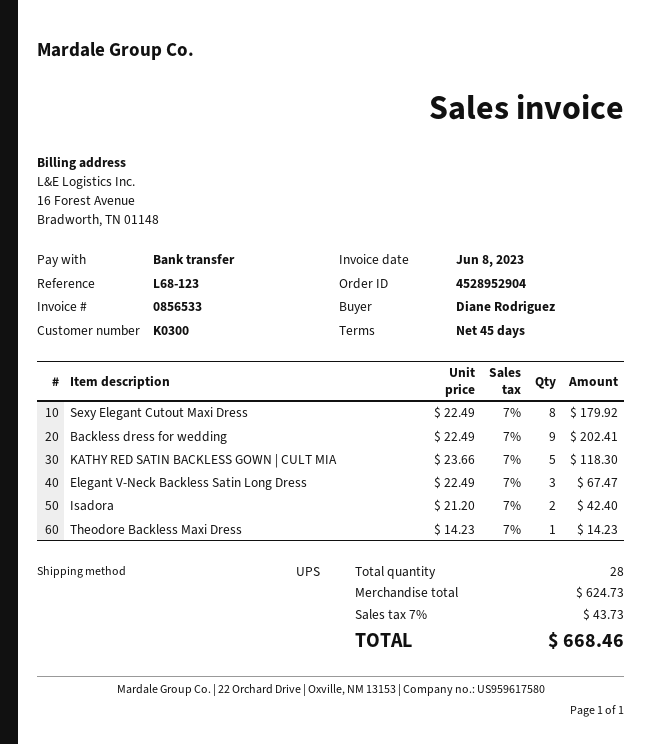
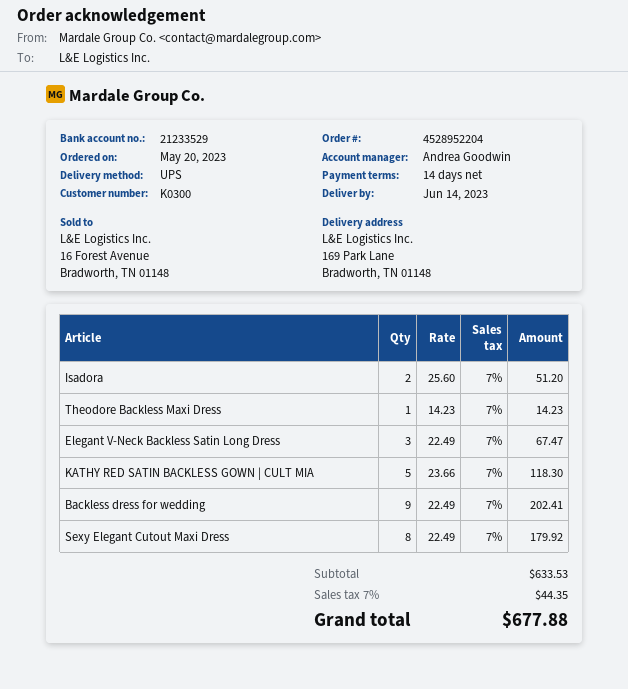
order number: 4528952904 -> 4528952204
payment terms: 45 days -> 14 days
Isadora: 2 x 21.20 = 42.40 -> 2 x 25.60 = 51.20
subtotal: 624.73 -> 633.53
tax: 7% = 43.73 -> 7% = 44.35
total: 668.46 -> 677.88

